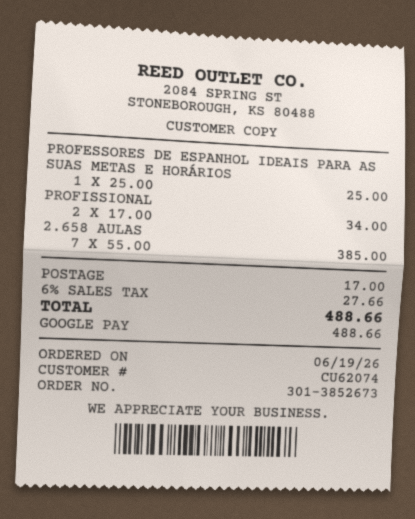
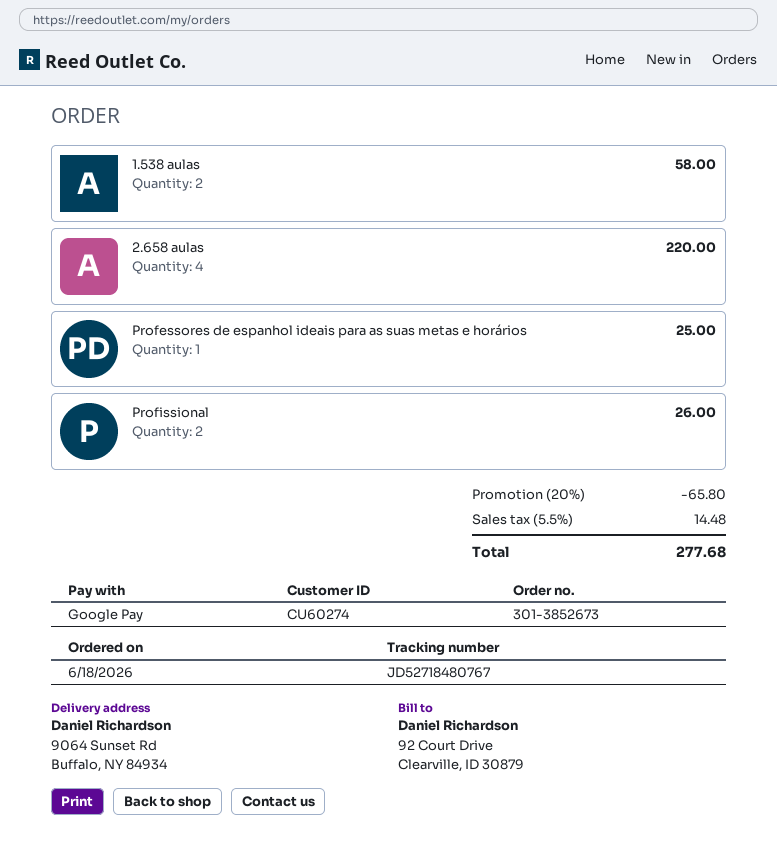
order date: 2026-06-19 -> 2026-06-18
customer number: CU62074 -> CU60274
PROFISSIONAL: 2 for 34.00 -> 2 for 26.00
2.658 AULAS: 7 for 385.00 -> 4 for 220.00
1.538 aulas: none -> 2 for 58.00
discount: none -> 20% = 65.80
shipping: 17.00 -> none
tax: 6% = 27.66 -> 5.5% = 14.48
total: 488.66 -> 277.68

